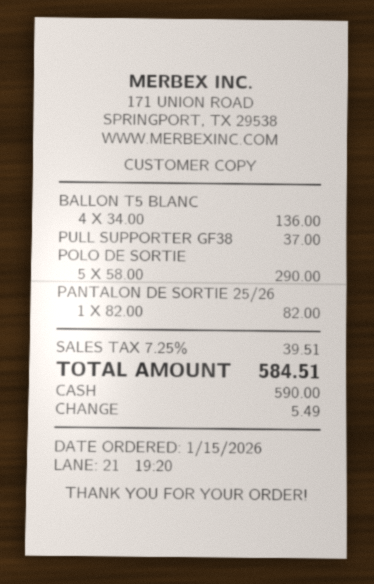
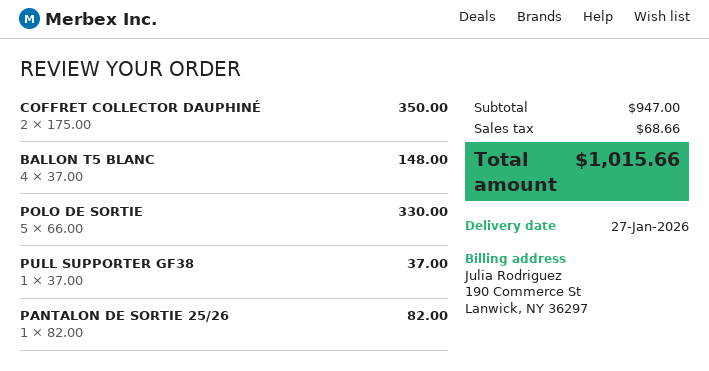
BALLON T5 BLANC: 4 x 34.00 = 136.00 -> 4 x 37.00 = 148.00
POLO DE SORTIE: 5 x 58.00 = 290.00 -> 5 x 66.00 = 330.00
COFFRET COLLECTOR DAUPHINÉ: none -> 2 x 175.00 = 350.00
tax: 39.51 -> 68.66
total: 584.51 -> 1015.66

